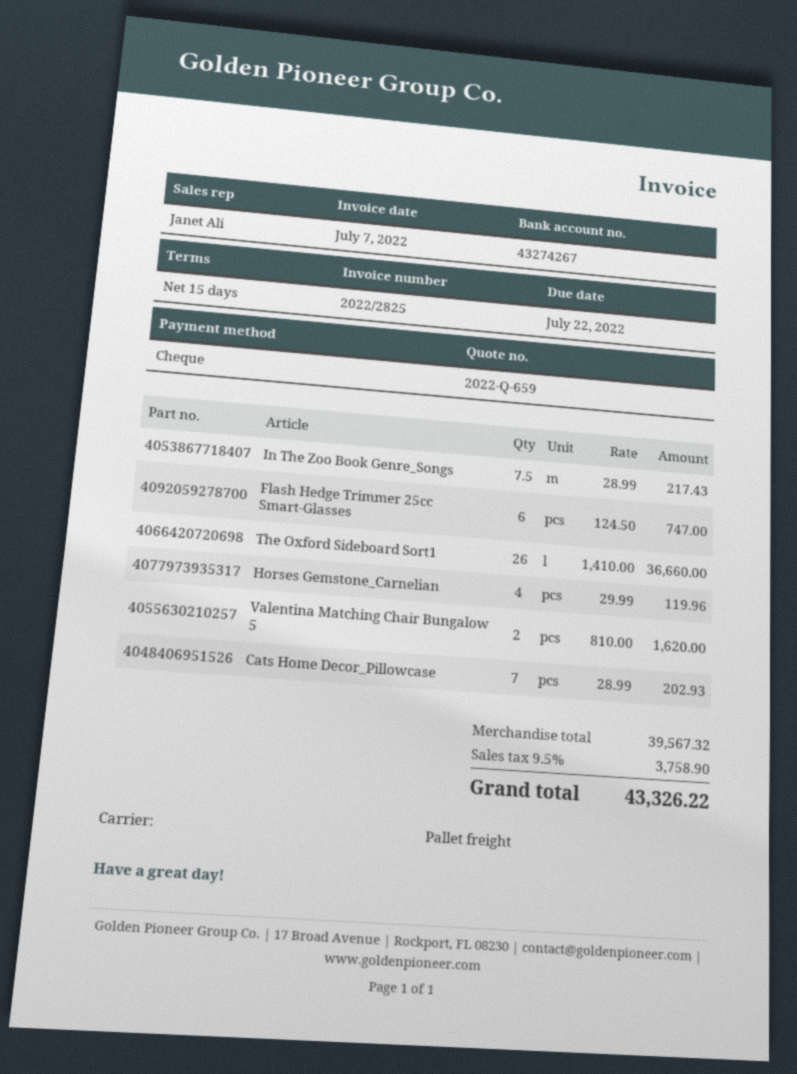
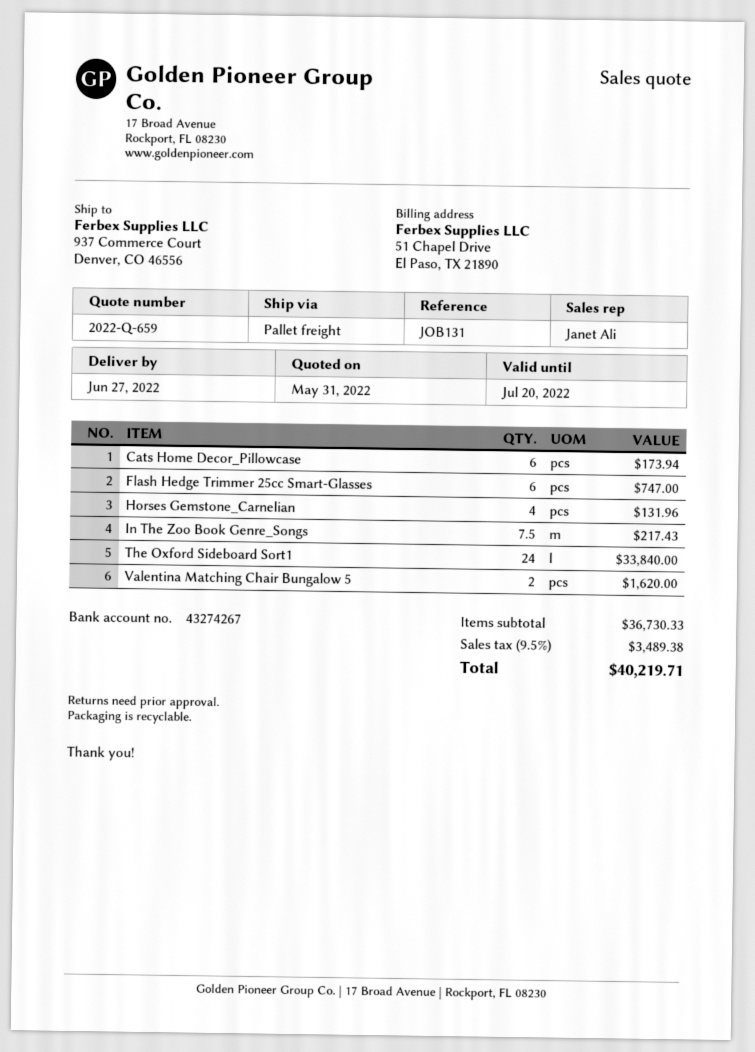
The Oxford Sideboard Sort1: 26 for 36660.00 -> 24 for 33840.00
Horses Gemstone_Carnelian: 4 for 119.96 -> 4 for 131.96
Cats Home Decor_Pillowcase: 7 for 202.93 -> 6 for 173.94
subtotal: 39567.32 -> 36730.33
tax: 9.5% = 3758.90 -> 9.5% = 3489.38
total: 43326.22 -> 40219.71

